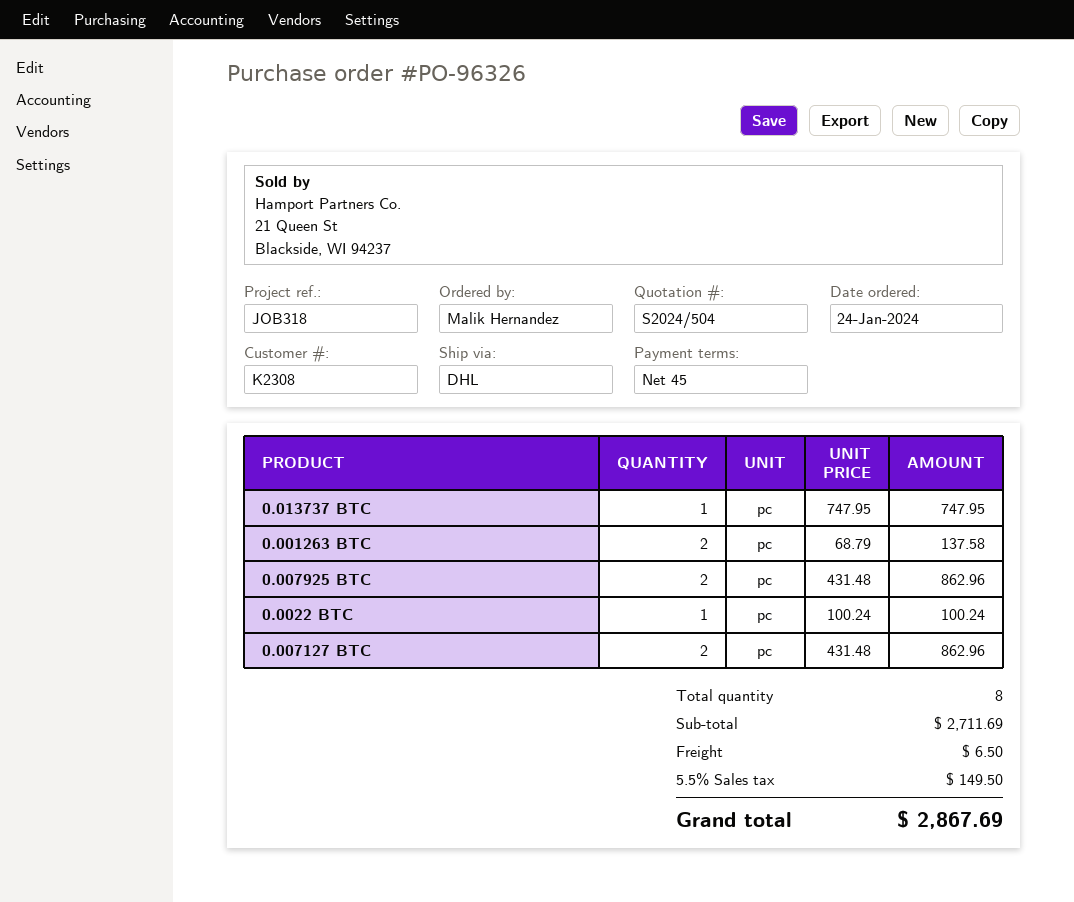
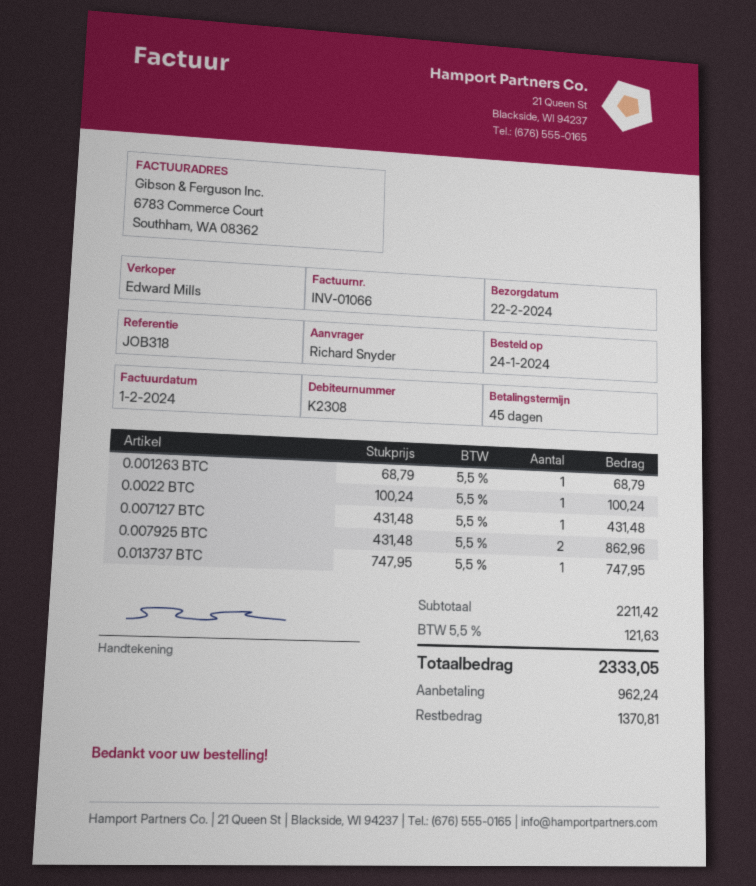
ordered by: Malik Hernandez -> Richard Snyder
0.001263 BTC: 2 x 68.79 = 137.58 -> 1 x 68.79 = 68.79
0.007127 BTC: 2 x 431.48 = 862.96 -> 1 x 431.48 = 431.48
subtotal: 2711.69 -> 2211.42
shipping: 6.50 -> none
tax: 5.5% = 149.50 -> 5.5% = 121.63
total: 2867.69 -> 2333.05

